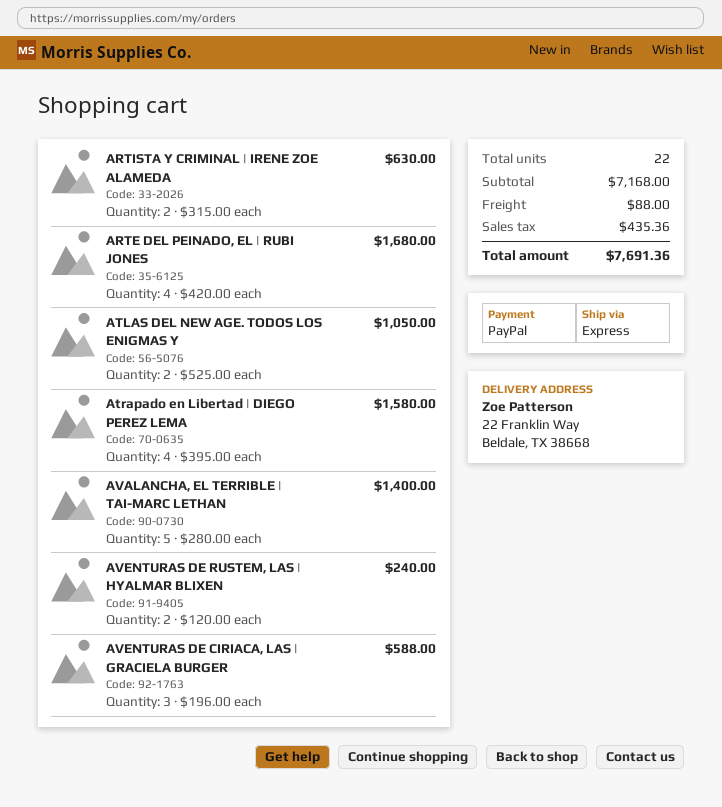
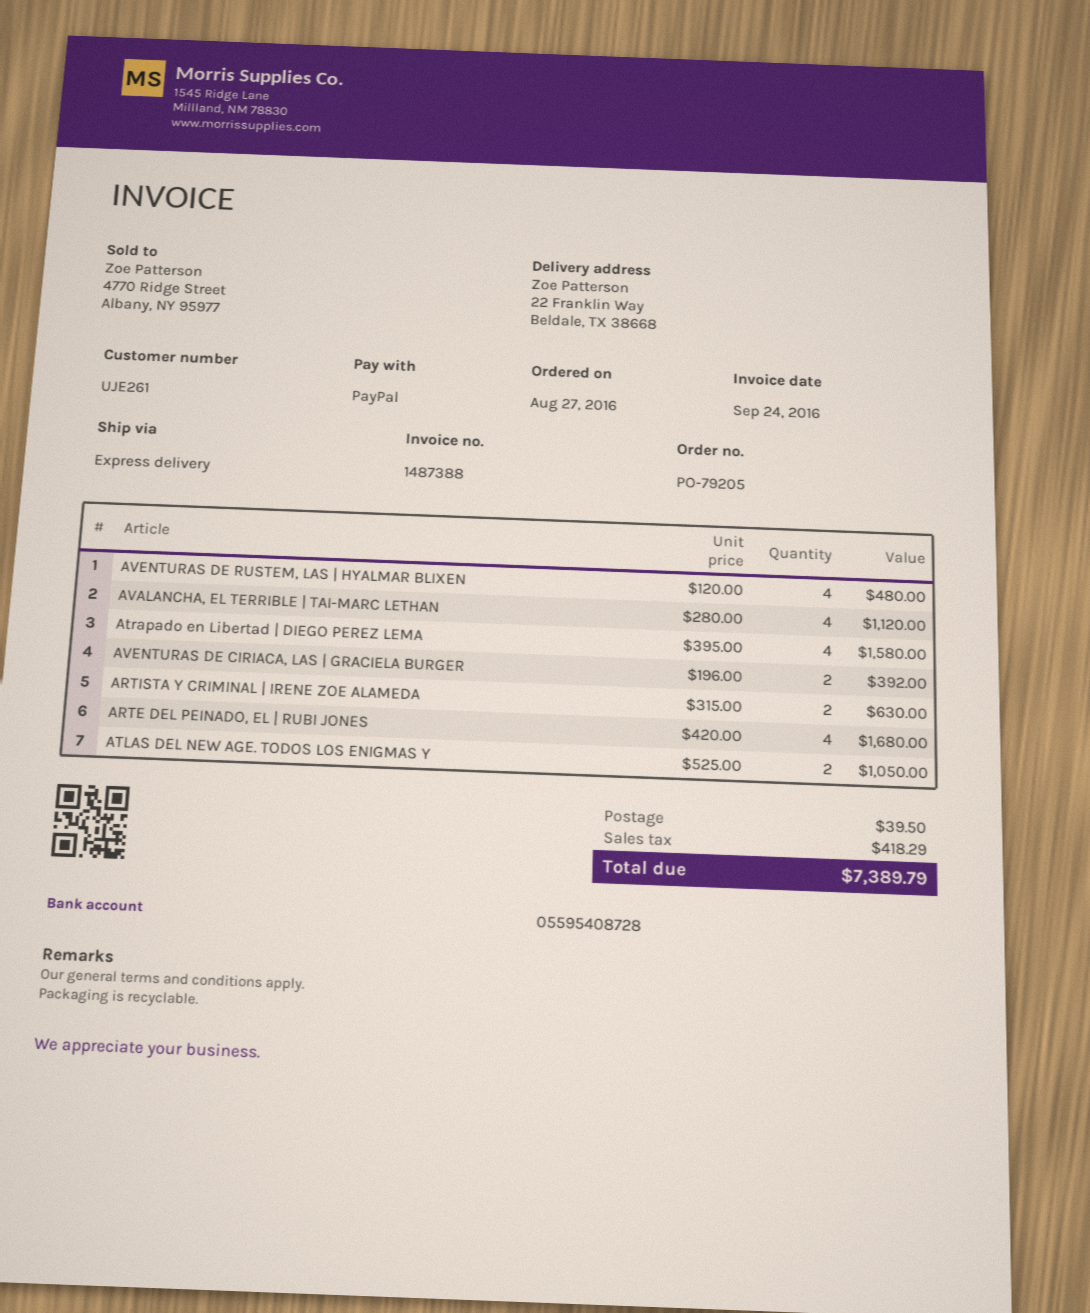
AVALANCHA, EL TERRIBLE | TAI-MARC LETHAN: 5 x 280.00 = 1400.00 -> 4 x 280.00 = 1120.00
AVENTURAS DE RUSTEM, LAS | HYALMAR BLIXEN: 2 x 120.00 = 240.00 -> 4 x 120.00 = 480.00
AVENTURAS DE CIRIACA, LAS | GRACIELA BURGER: 3 x 196.00 = 588.00 -> 2 x 196.00 = 392.00
shipping: 88.00 -> 39.50
tax: 435.36 -> 418.29
total: 7691.36 -> 7389.79

